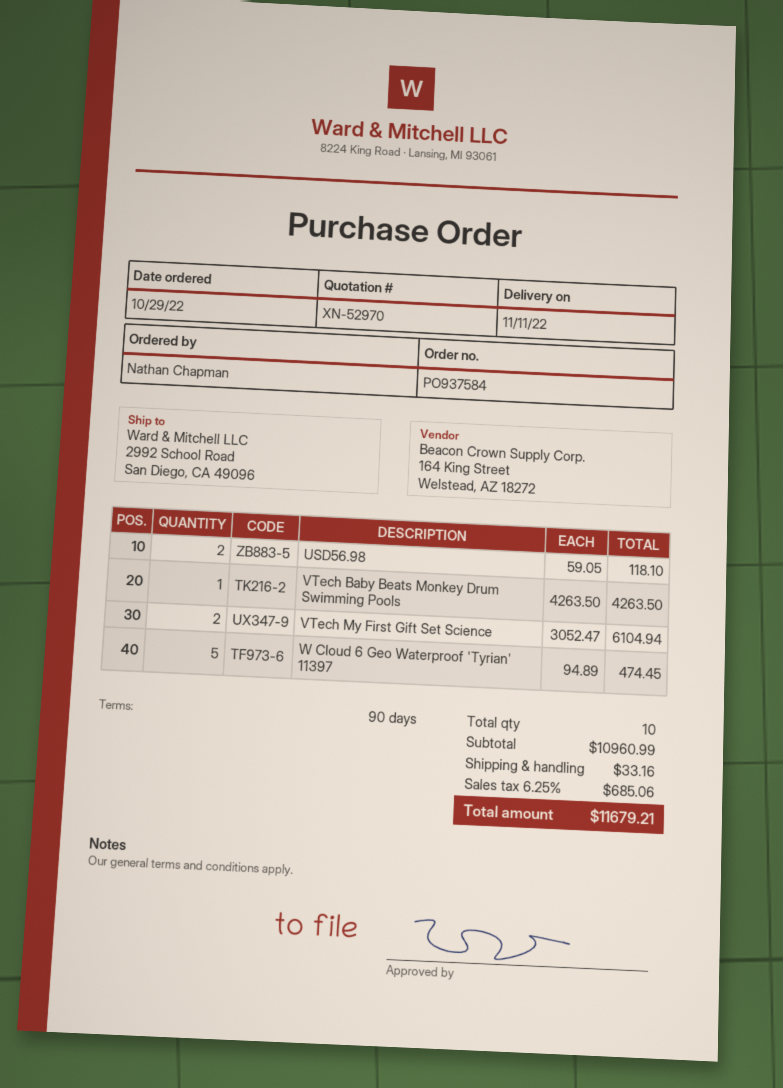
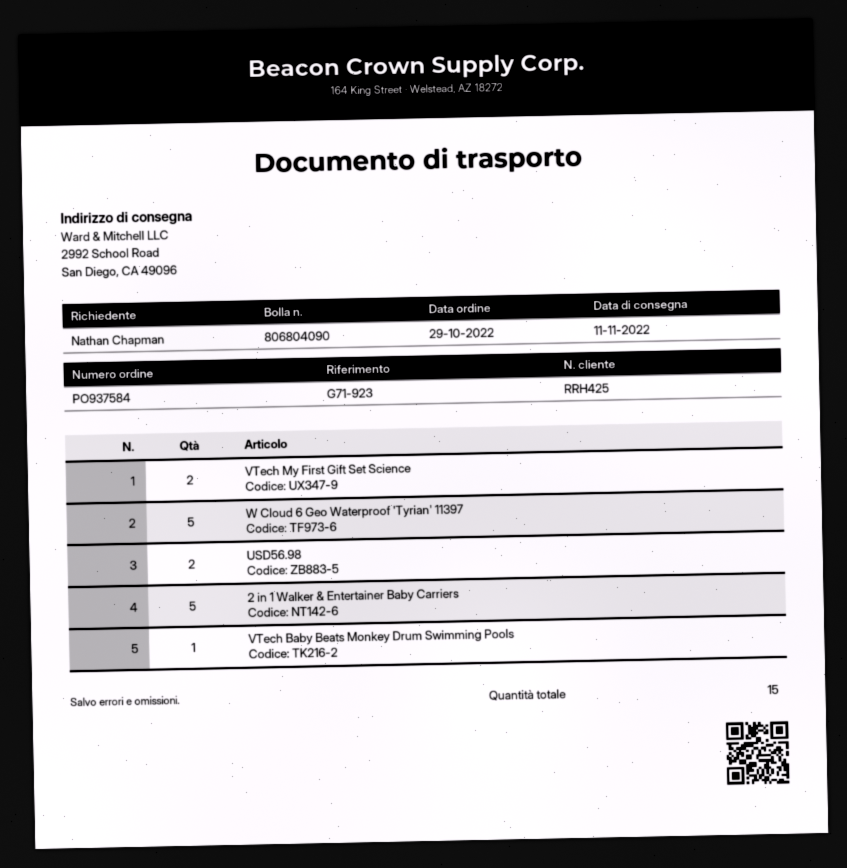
2 in 1 Walker & Entertainer Baby Carriers: none -> 5
total quantity: 10 -> 15

